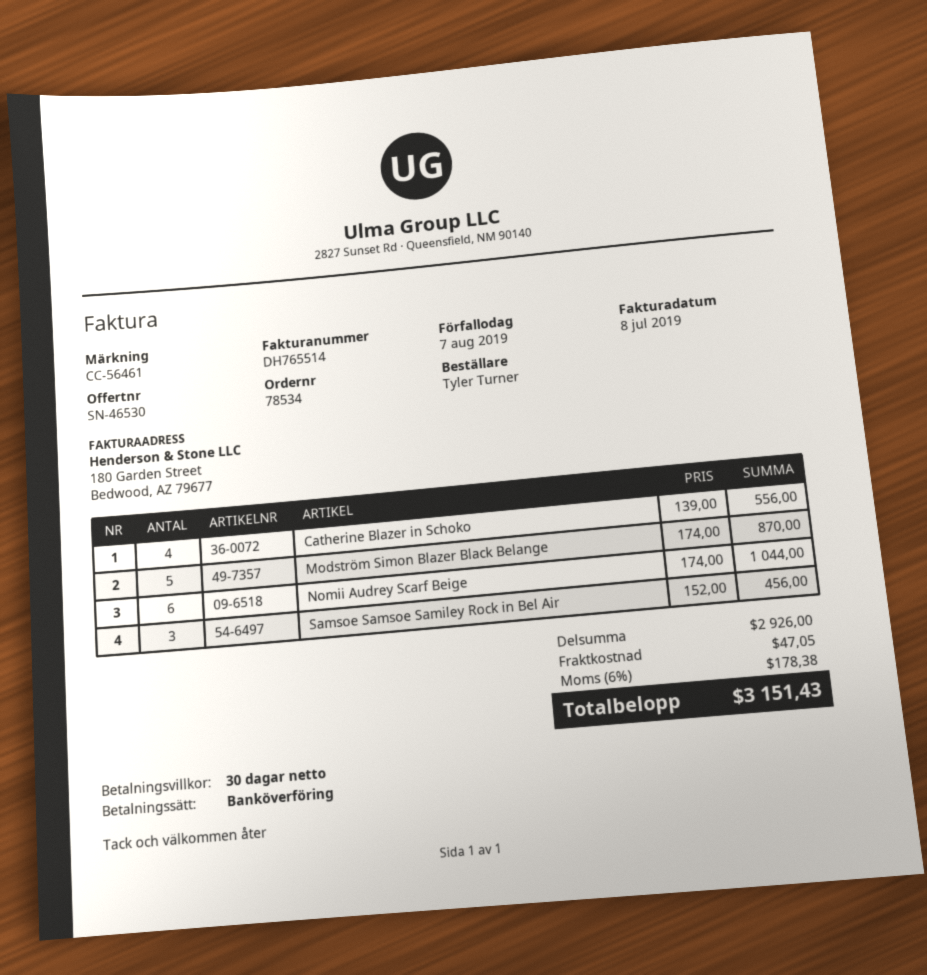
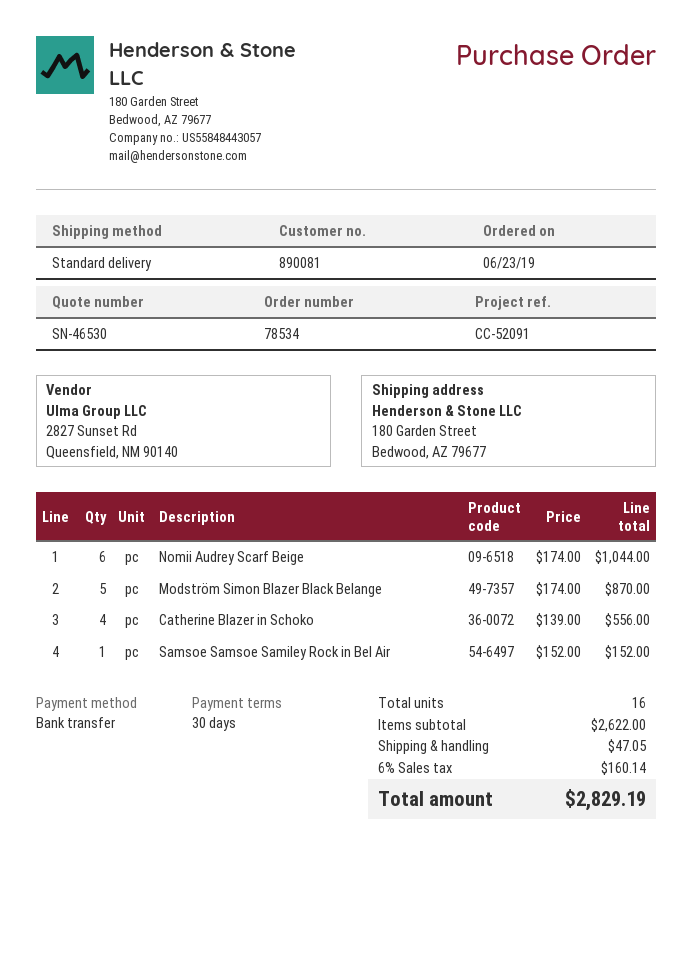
reference: CC-56461 -> CC-52091
Samsoe Samsoe Samiley Rock in Bel Air: 3 x 152.00 = 456.00 -> 1 x 152.00 = 152.00
subtotal: 2926.00 -> 2622.00
tax: 6% = 178.38 -> 6% = 160.14
total: 3151.43 -> 2829.19

